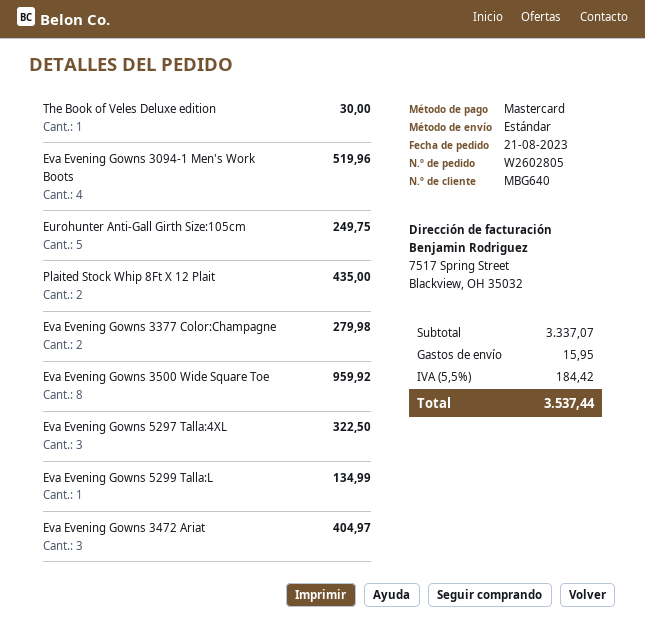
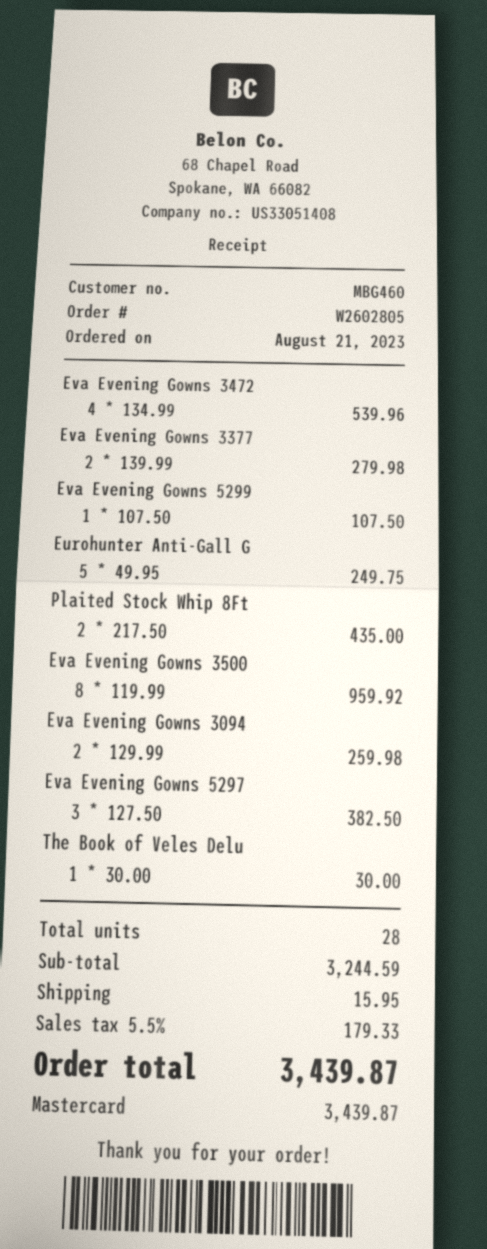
customer number: MBG640 -> MBG460
Eva Evening Gowns 3094-1 Men's Work Boots: 4 for 519.96 -> 2 for 259.98
Eva Evening Gowns 5297 Talla:4XL: 3 for 322.50 -> 3 for 382.50
Eva Evening Gowns 5299 Talla:L: 1 for 134.99 -> 1 for 107.50
Eva Evening Gowns 3472 Ariat: 3 for 404.97 -> 4 for 539.96
subtotal: 3337.07 -> 3244.59
tax: 5.5% = 184.42 -> 5.5% = 179.33
total: 3537.44 -> 3439.87

